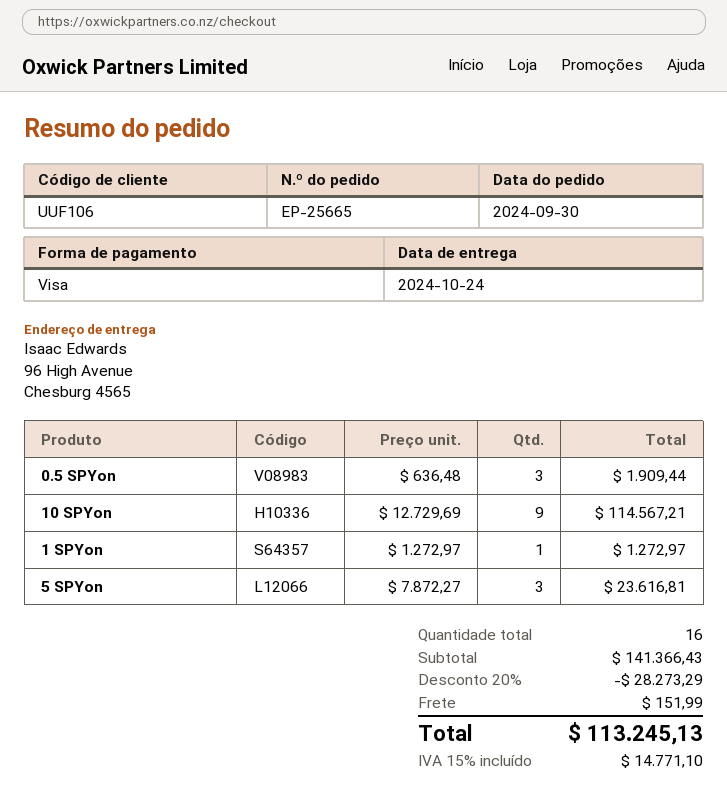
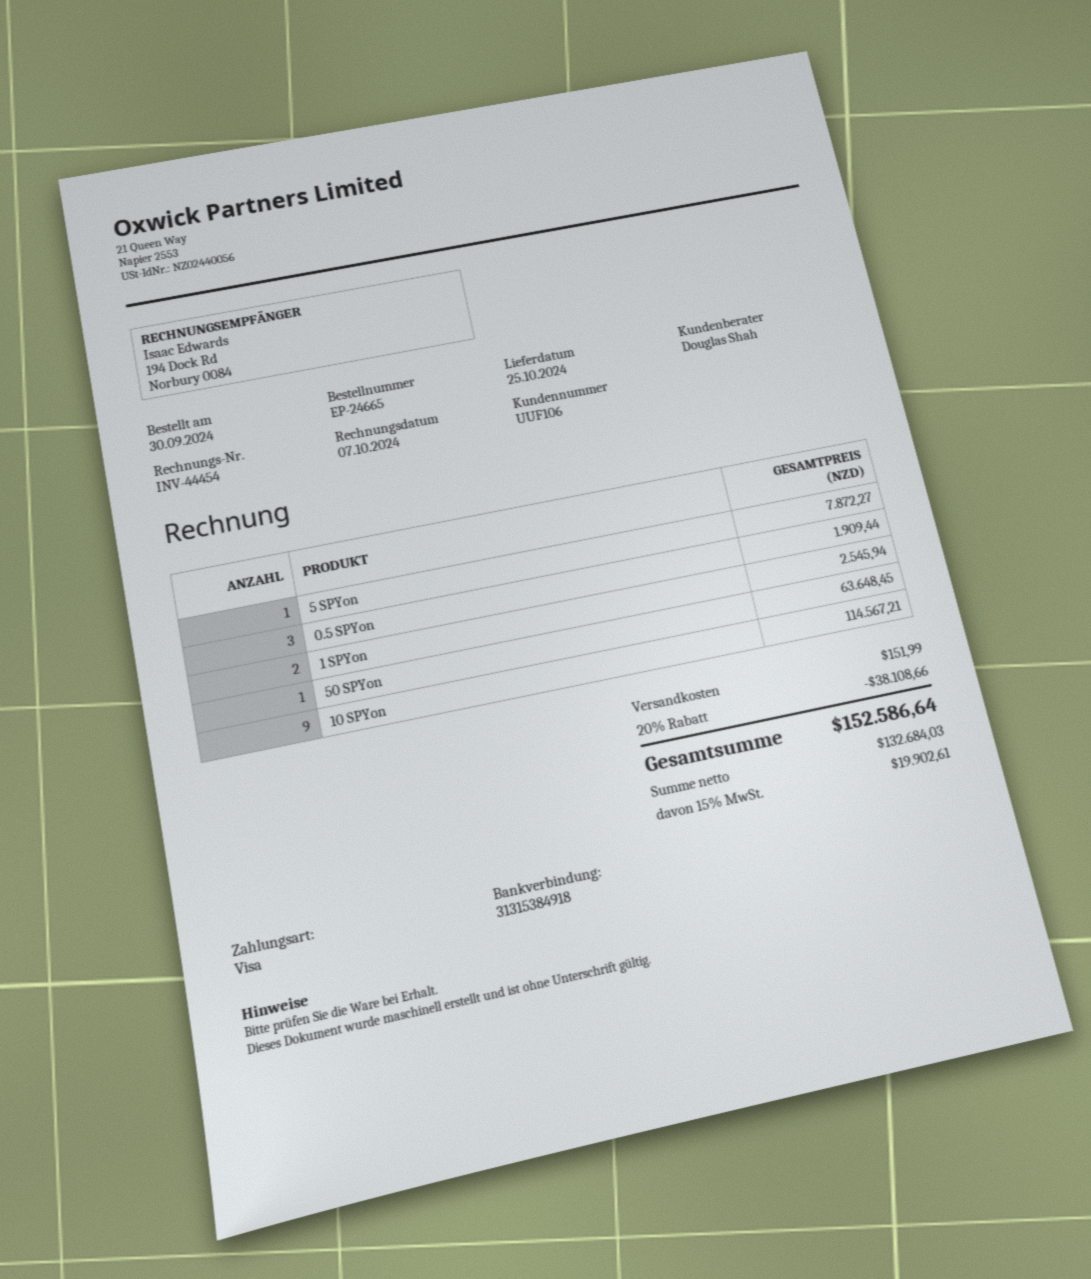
order number: EP-25665 -> EP-24665
delivery date: 2024-10-24 -> 2024-10-25
1 SPYon: 1 for 1272.97 -> 2 for 2545.94
5 SPYon: 3 for 23616.81 -> 1 for 7872.27
50 SPYon: none -> 1 for 63648.45
discount: 20% = 28273.29 -> 20% = 38108.66
tax: 15% = 14771.10 -> 15% = 19902.61
total: 113245.13 -> 152586.64

